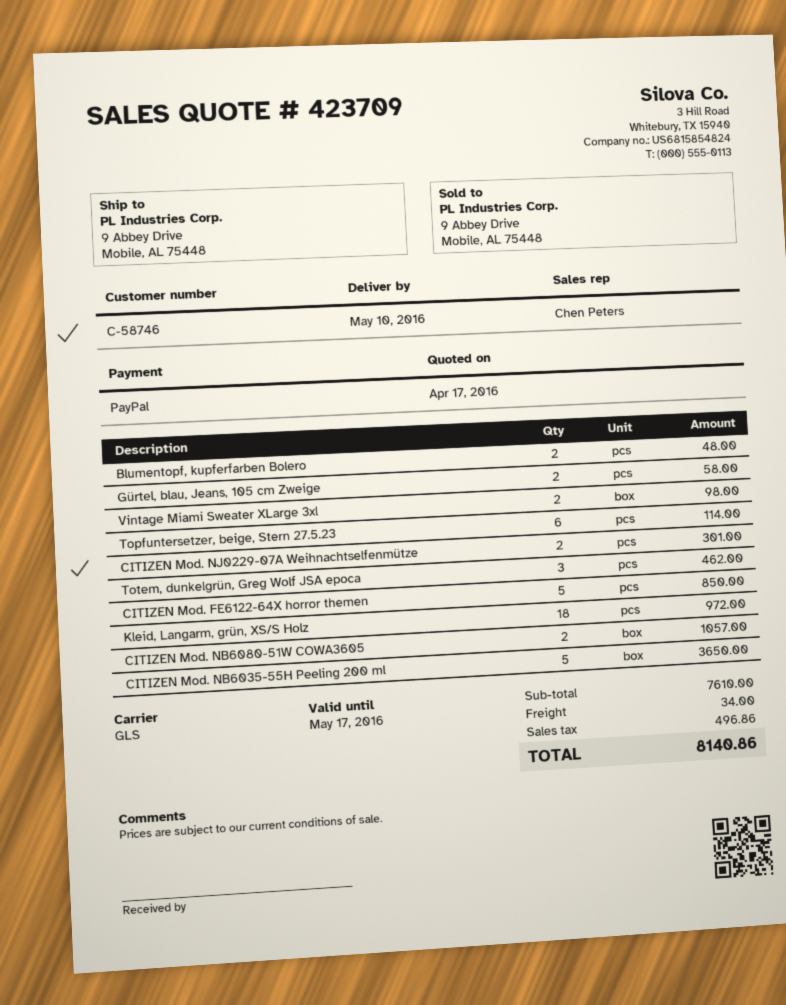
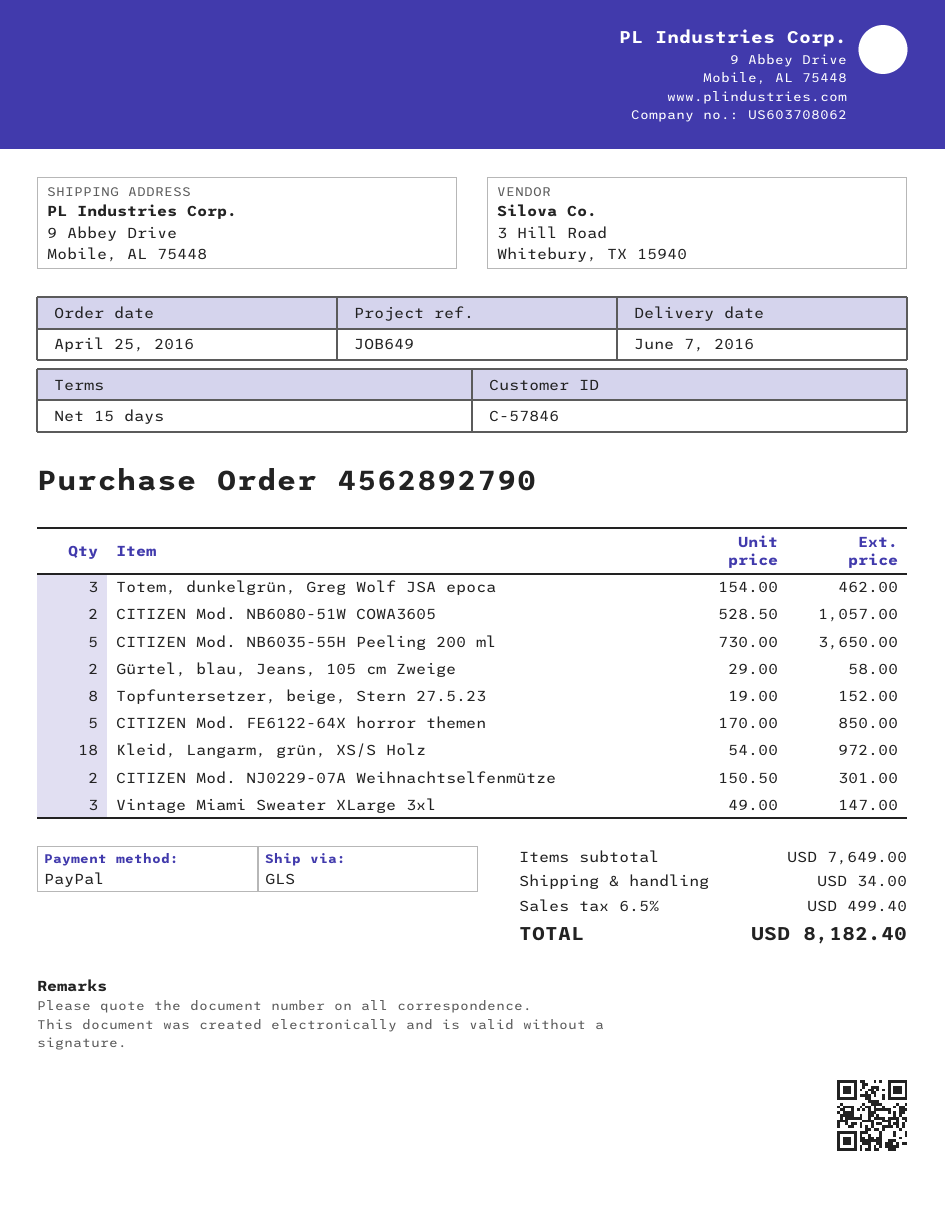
delivery date: 2016-05-10 -> 2016-06-07
customer number: C-58746 -> C-57846
Blumentopf, kupferfarben Bolero: 2 for 48.00 -> none
Vintage Miami Sweater XLarge 3xl: 2 for 98.00 -> 3 for 147.00
Topfuntersetzer, beige, Stern 27.5.23: 6 for 114.00 -> 8 for 152.00
subtotal: 7610.00 -> 7649.00
tax: 496.86 -> 499.40
total: 8140.86 -> 8182.40

